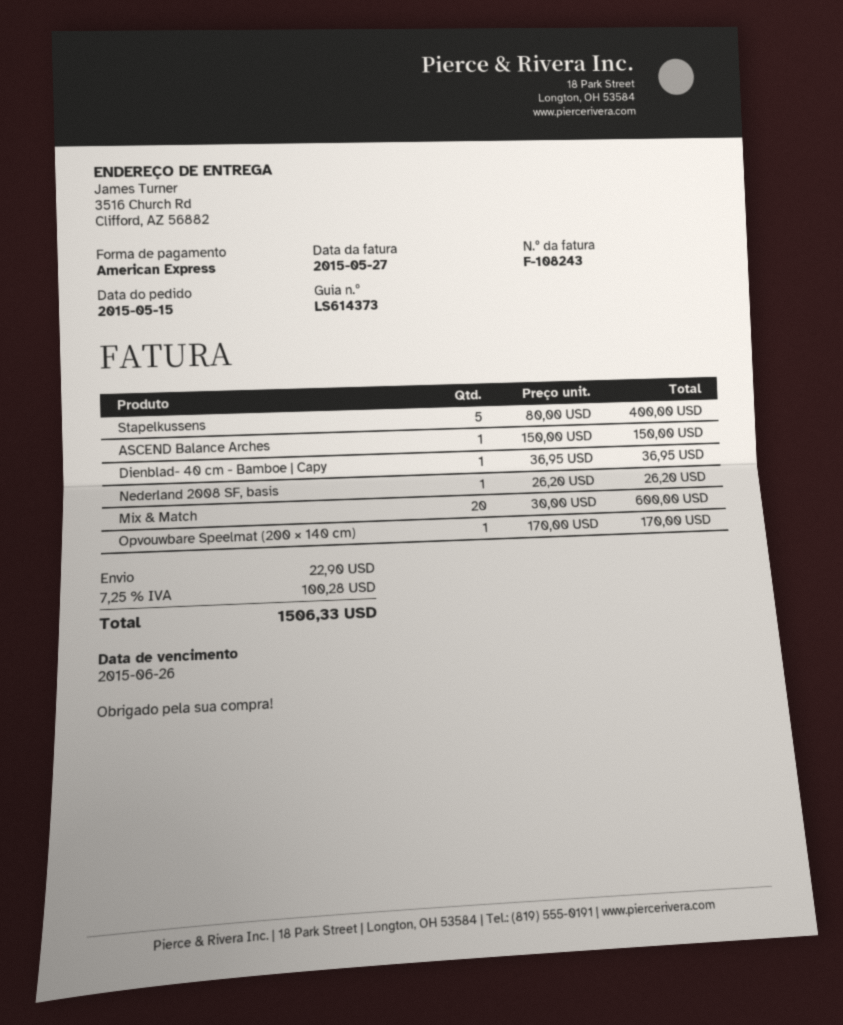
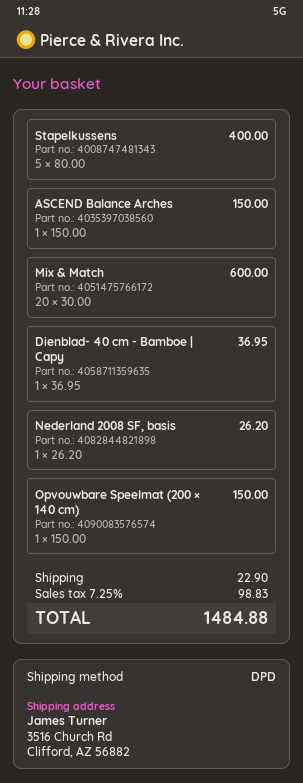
Opvouwbare Speelmat (200 × 140 cm): 1 x 170.00 = 170.00 -> 1 x 150.00 = 150.00
tax: 7.25% = 100.28 -> 7.25% = 98.83
total: 1506.33 -> 1484.88

